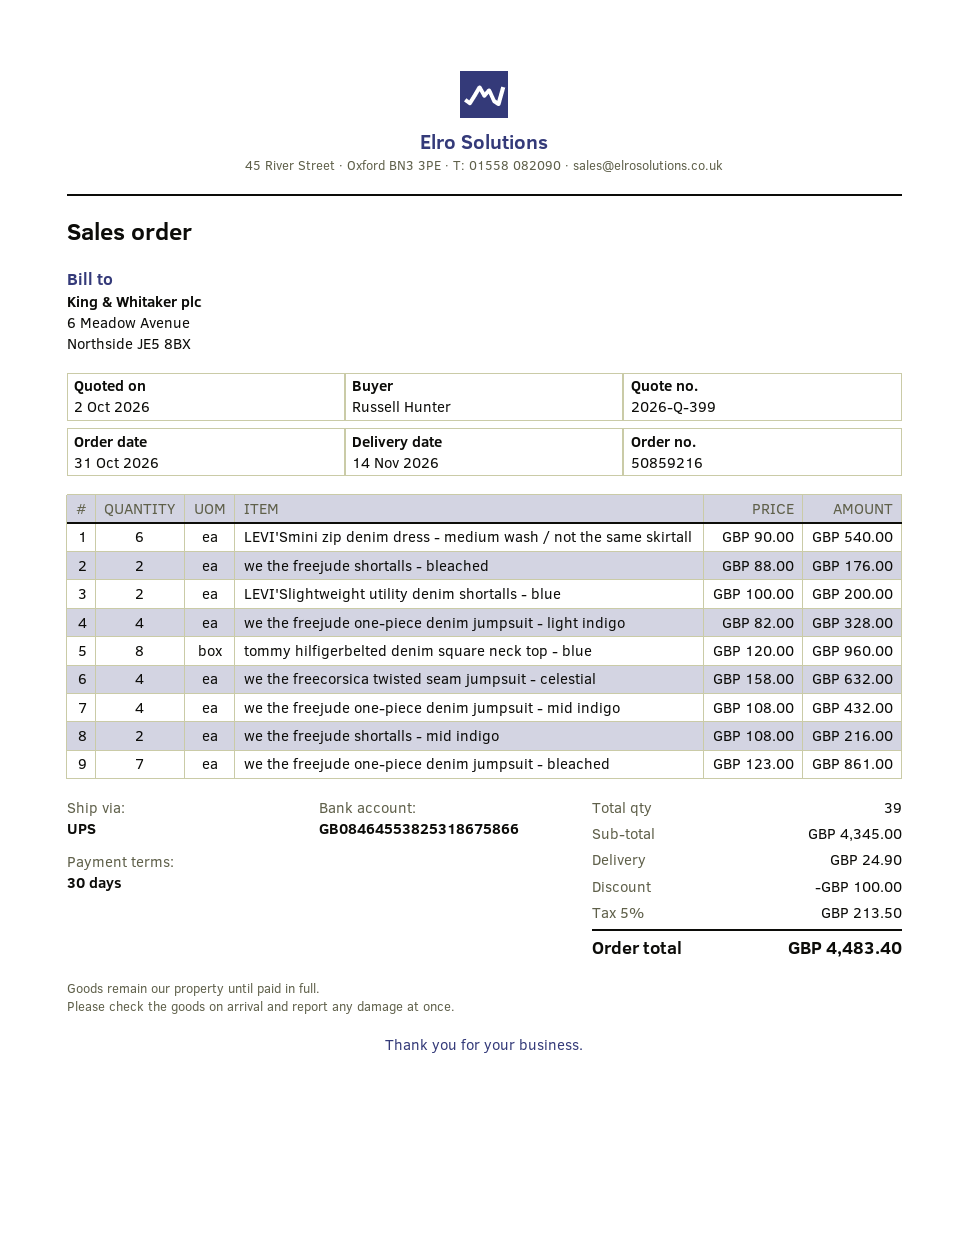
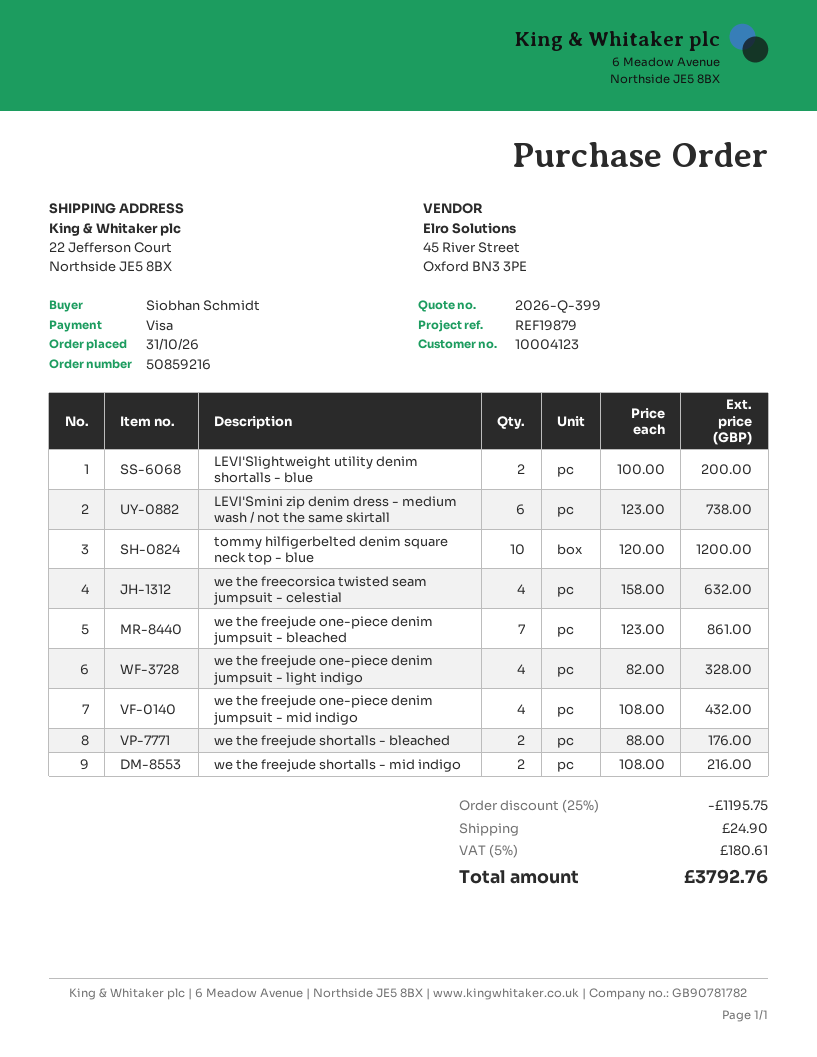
ordered by: Russell Hunter -> Siobhan Schmidt
LEVI'Smini zip denim dress - medium wash / not the same skirtall: 6 x 90.00 = 540.00 -> 6 x 123.00 = 738.00
tommy hilfigerbelted denim square neck top - blue: 8 x 120.00 = 960.00 -> 10 x 120.00 = 1200.00
discount: 100.00 -> 1195.75
tax: 5% = 213.50 -> 5% = 180.61
total: 4483.40 -> 3792.76

